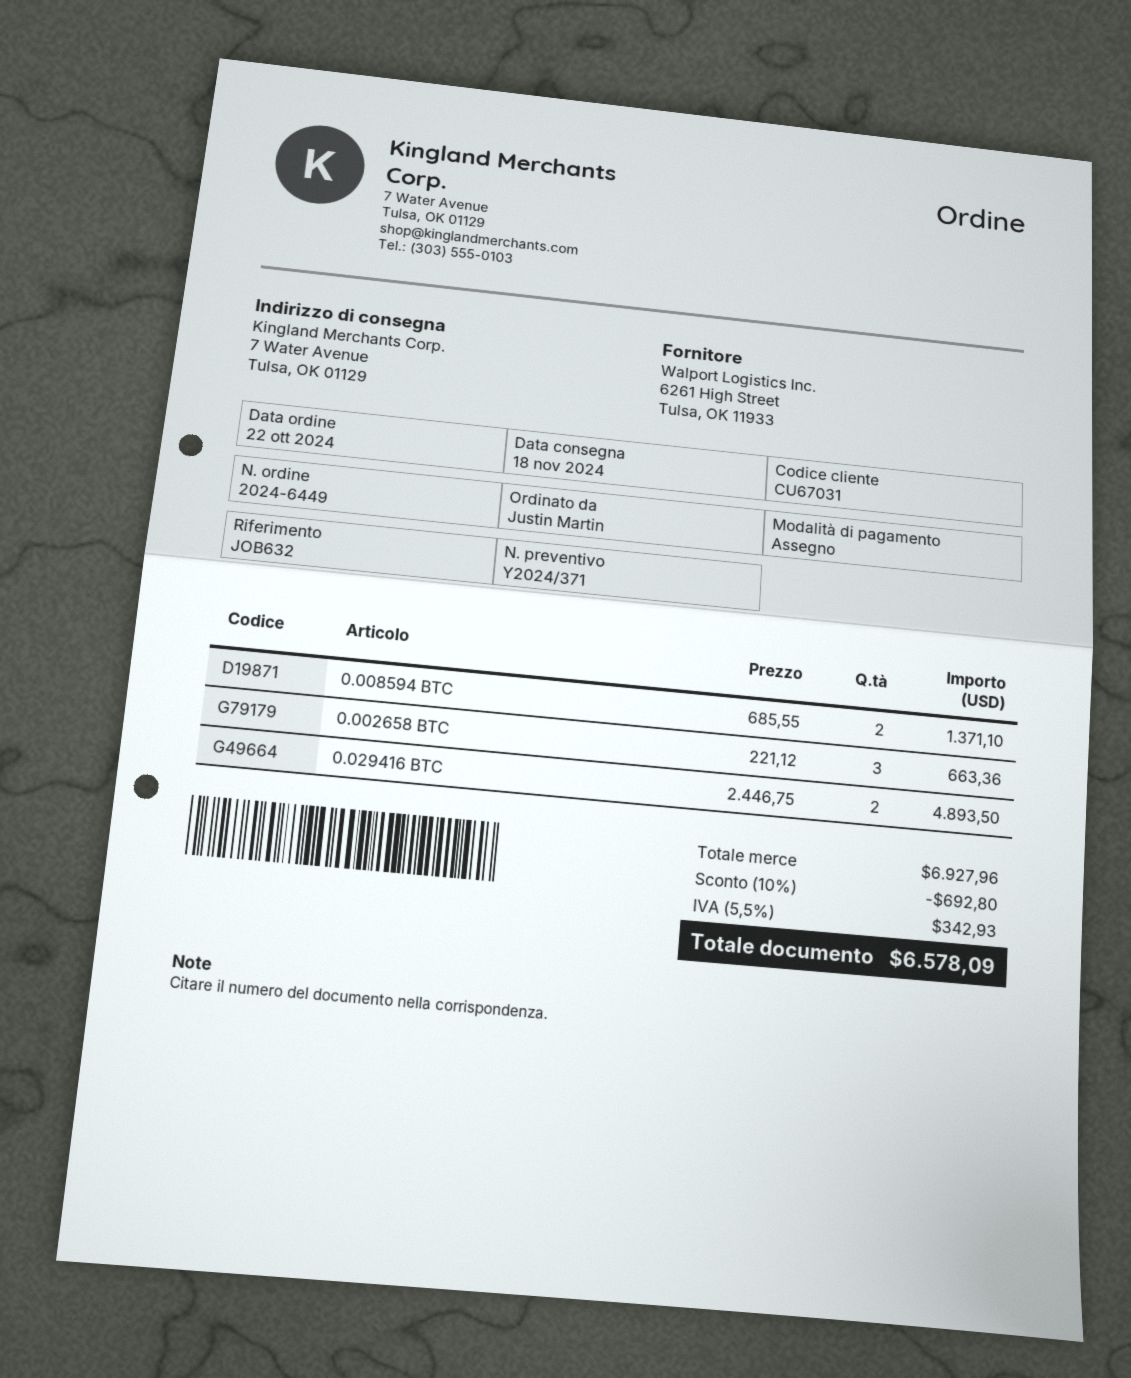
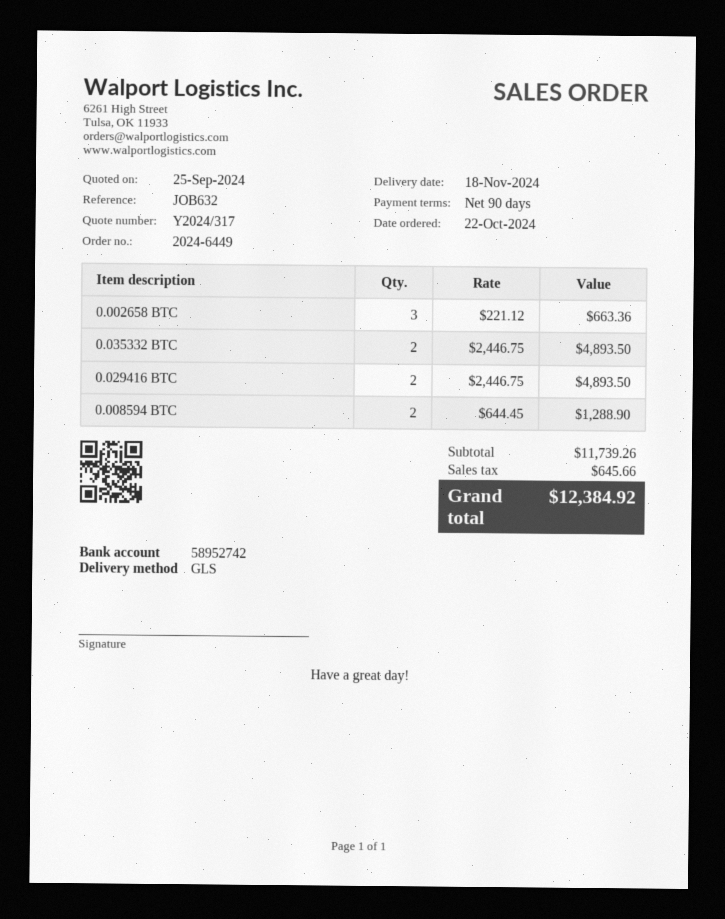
quote number: Y2024/371 -> Y2024/317
0.008594 BTC: 2 x 685.55 = 1371.10 -> 2 x 644.45 = 1288.90
0.035332 BTC: none -> 2 x 2446.75 = 4893.50
subtotal: 6927.96 -> 11739.26
discount: 10% = 692.80 -> none
tax: 342.93 -> 645.66
total: 6578.09 -> 12384.92

